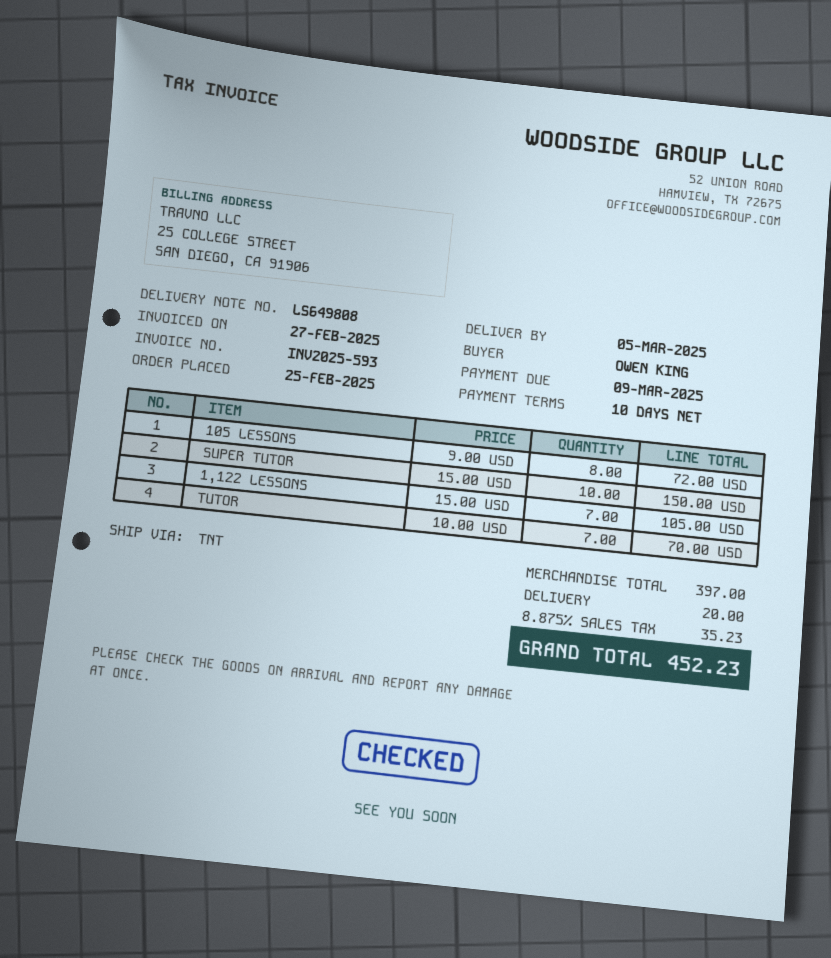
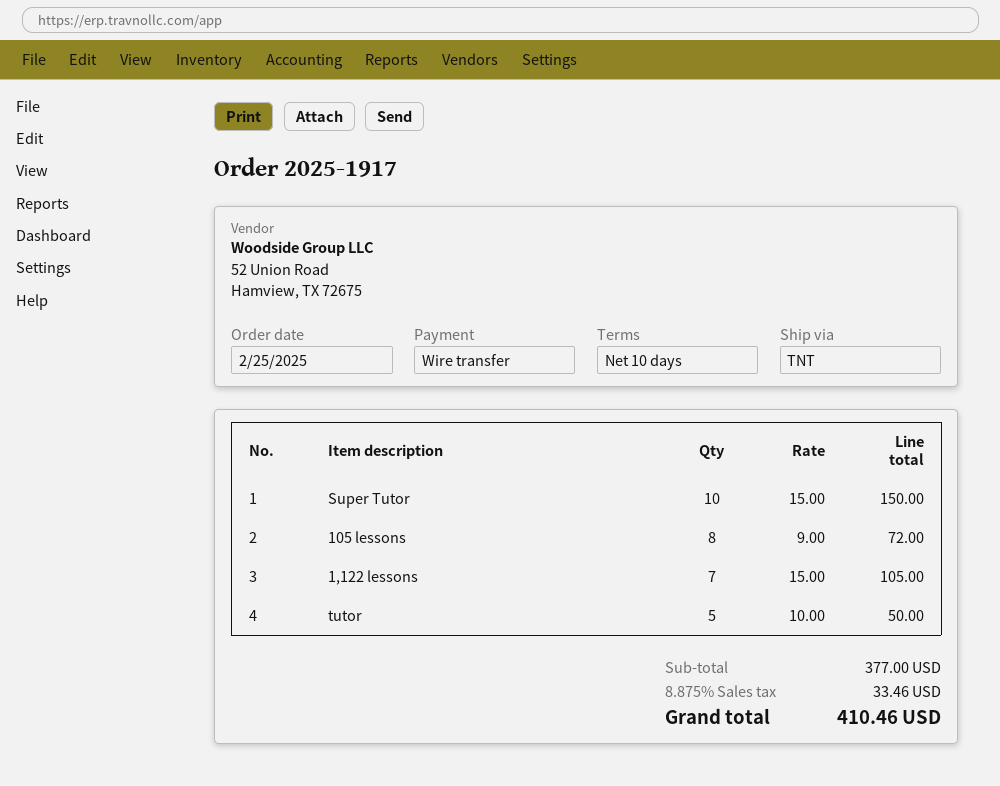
TUTOR: 7 x 10.00 = 70.00 -> 5 x 10.00 = 50.00
subtotal: 397.00 -> 377.00
shipping: 20.00 -> none
tax: 8.875% = 35.23 -> 8.875% = 33.46
total: 452.23 -> 410.46

